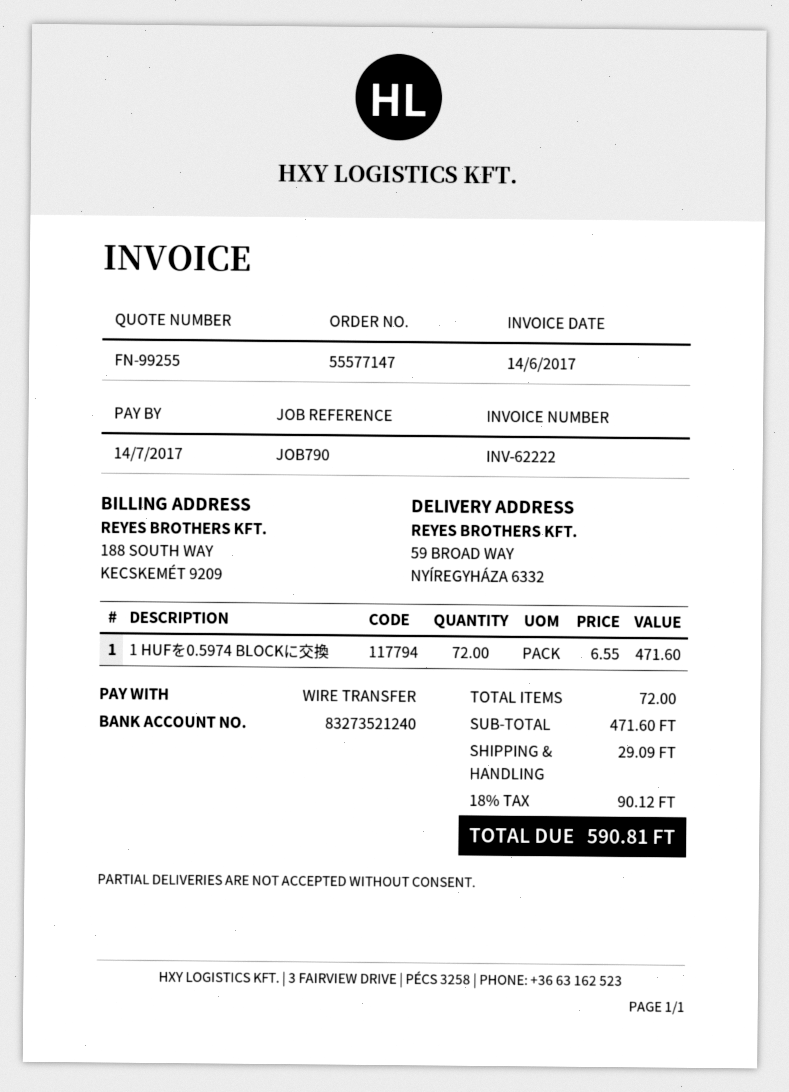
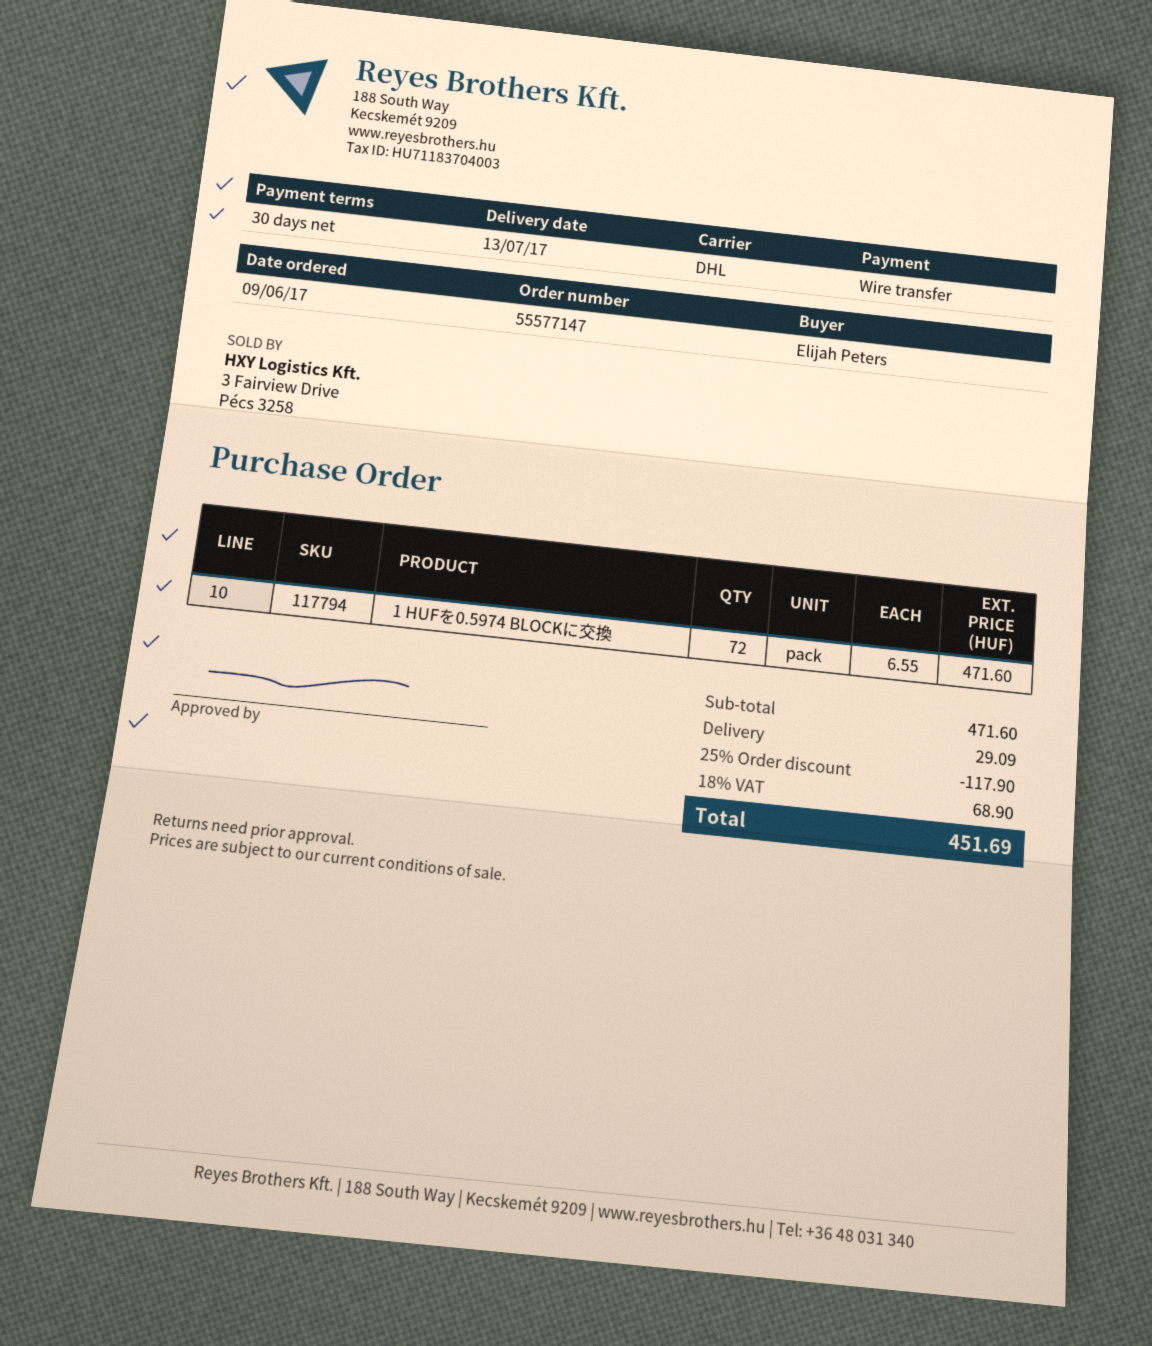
discount: none -> 25% = 117.90
tax: 18% = 90.12 -> 18% = 68.90
total: 590.81 -> 451.69

